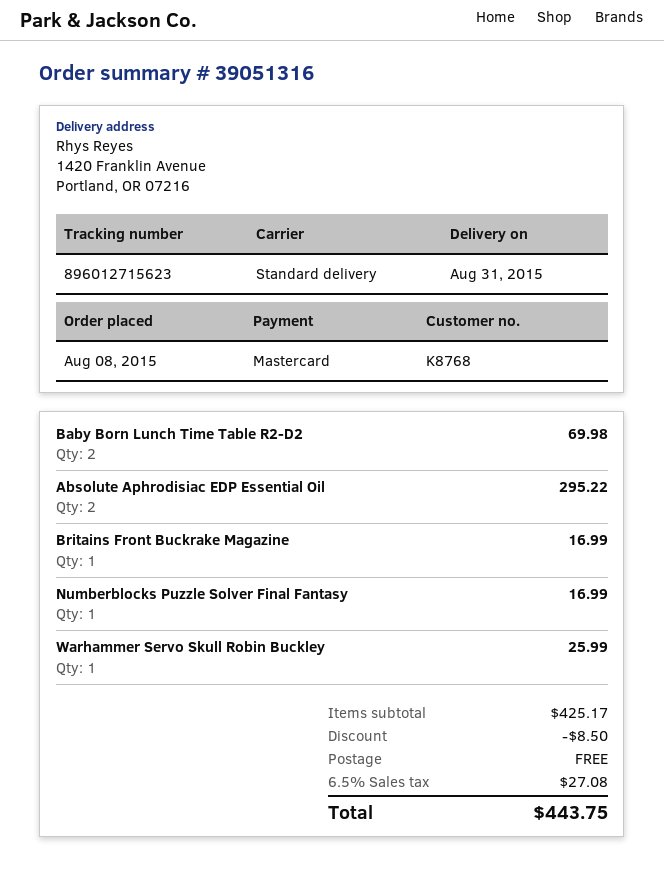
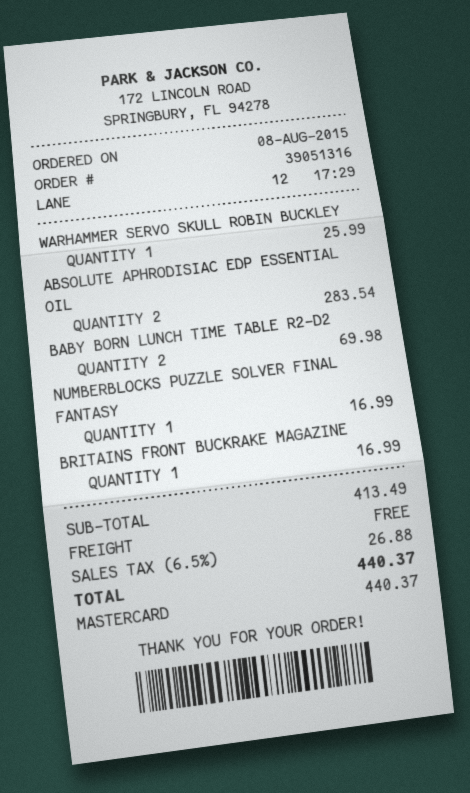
Absolute Aphrodisiac EDP Essential Oil: 2 for 295.22 -> 2 for 283.54
subtotal: 425.17 -> 413.49
discount: 8.50 -> none
tax: 6.5% = 27.08 -> 6.5% = 26.88
total: 443.75 -> 440.37

